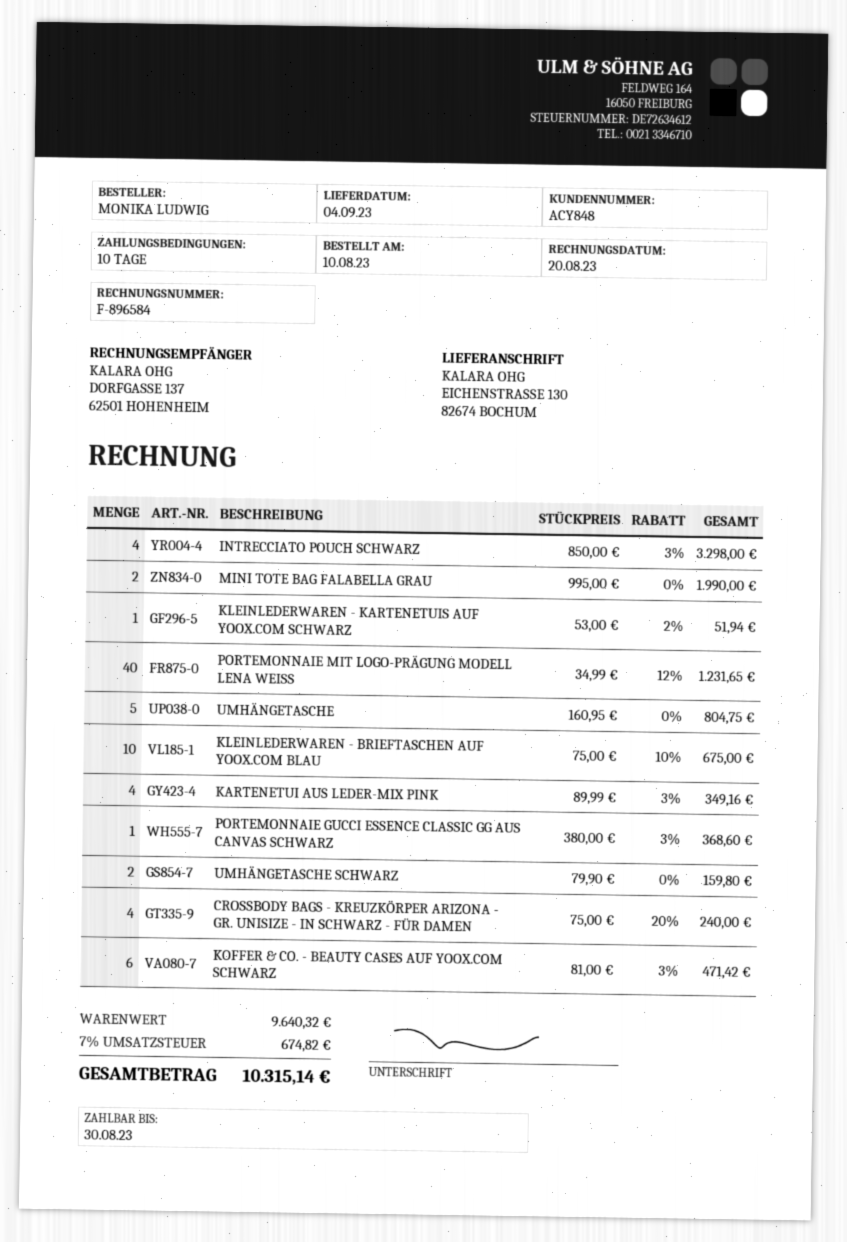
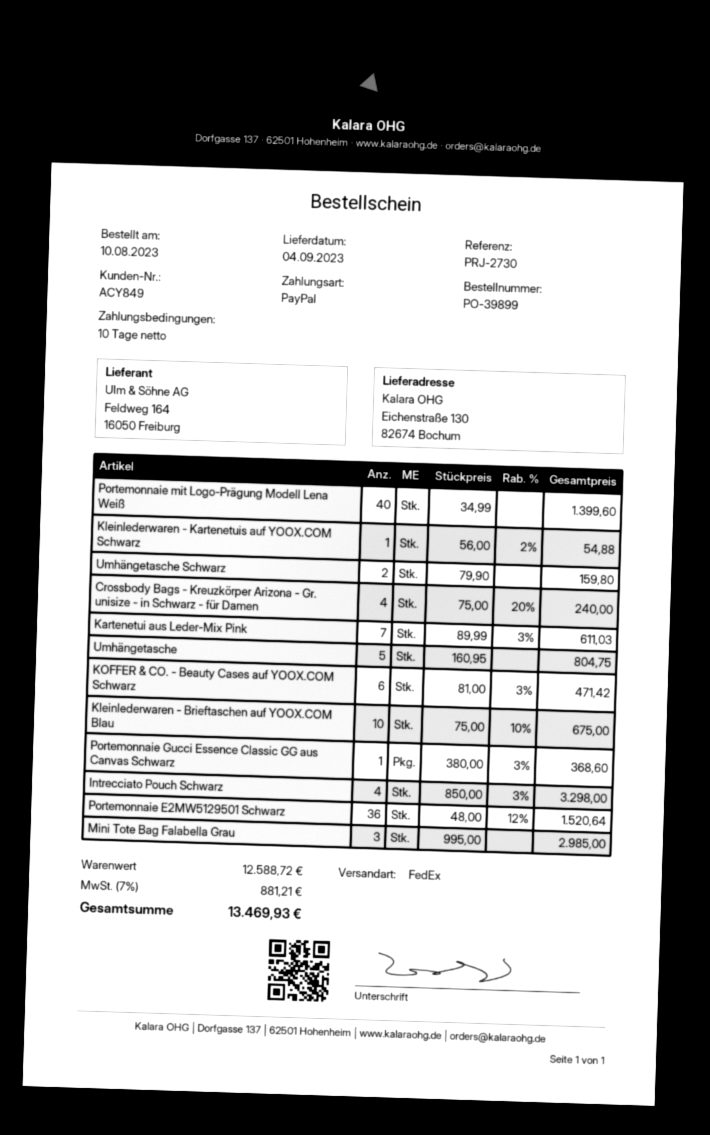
customer number: ACY848 -> ACY849
MINI TOTE BAG FALABELLA GRAU: 2 x 995.00 = 1990.00 -> 3 x 995.00 = 2985.00
KLEINLEDERWAREN - KARTENETUIS AUF YOOX.COM SCHWARZ: 1 x 53.00 - 2% = 51.94 -> 1 x 56.00 - 2% = 54.88
PORTEMONNAIE MIT LOGO-PRÄGUNG MODELL LENA WEISS: 40 x 34.99 - 12% = 1231.65 -> 40 x 34.99 = 1399.60
KARTENETUI AUS LEDER-MIX PINK: 4 x 89.99 - 3% = 349.16 -> 7 x 89.99 - 3% = 611.03
Portemonnaie E2MW5129501 Schwarz: none -> 36 x 48.00 - 12% = 1520.64
subtotal: 9640.32 -> 12588.72
tax: 7% = 674.82 -> 7% = 881.21
total: 10315.14 -> 13469.93

